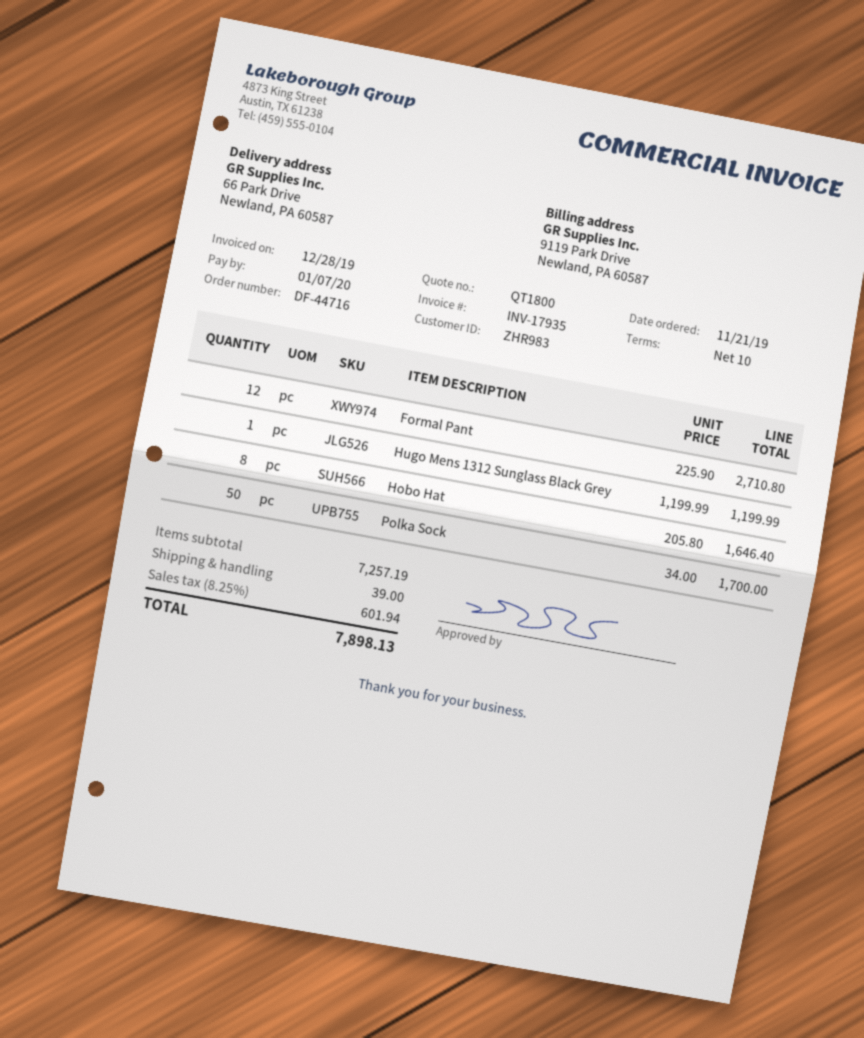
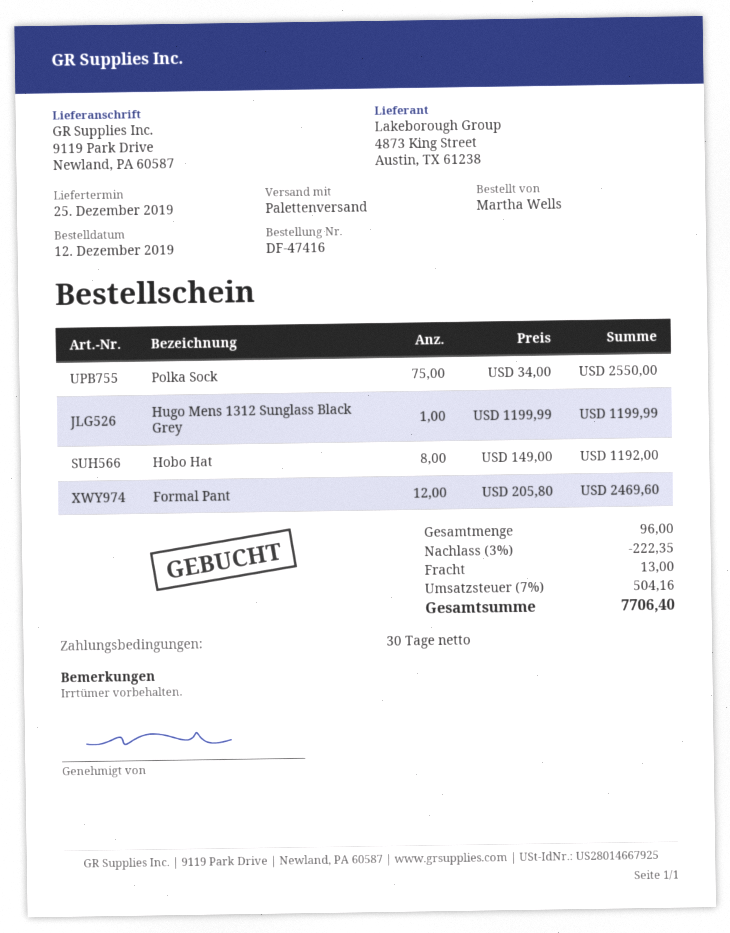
order number: DF-44716 -> DF-47416
order date: 2019-11-21 -> 2019-12-12
payment terms: 10 days -> 30 days
ship to: 66 Park Drive, Newland, PA 60587 -> 9119 Park Drive, Newland, PA 60587
Formal Pant: 12 x 225.90 = 2710.80 -> 12 x 205.80 = 2469.60
Hobo Hat: 8 x 205.80 = 1646.40 -> 8 x 149.00 = 1192.00
Polka Sock: 50 x 34.00 = 1700.00 -> 75 x 34.00 = 2550.00
discount: none -> 3% = 222.35
shipping: 39.00 -> 13.00
tax: 8.25% = 601.94 -> 7% = 504.16
total: 7898.13 -> 7706.40

